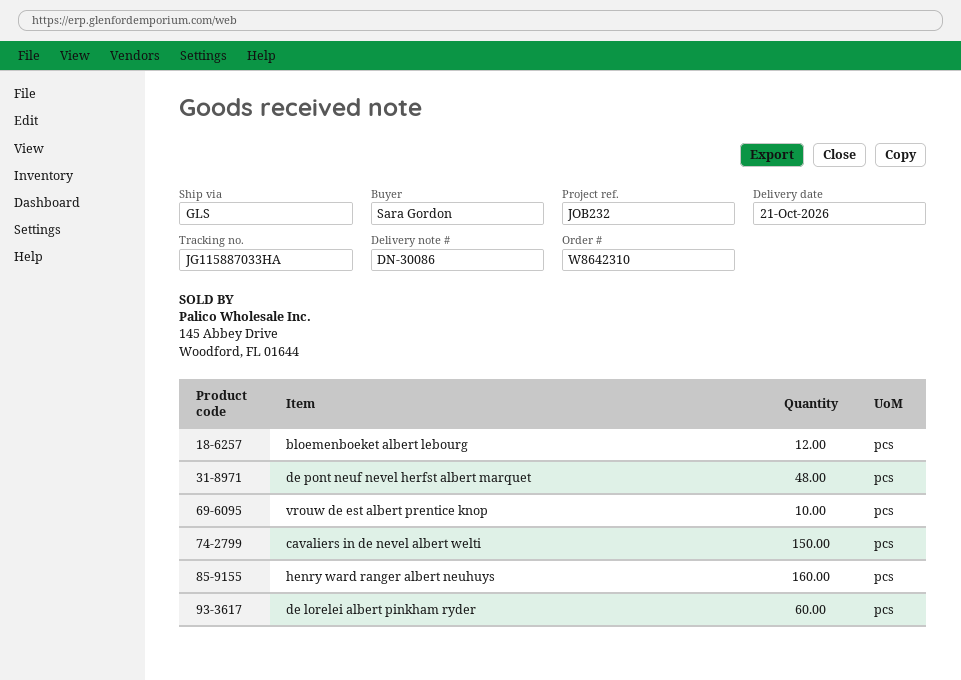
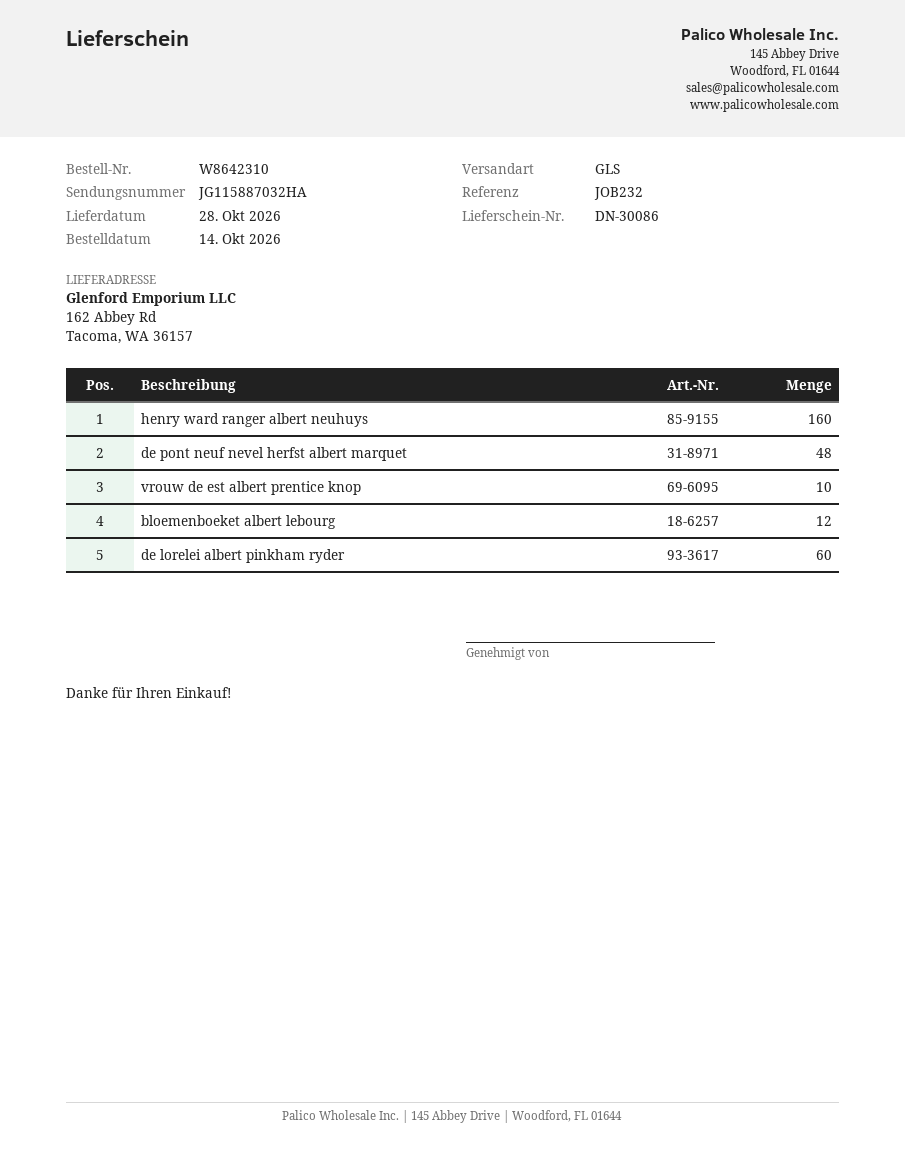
delivery date: 2026-10-21 -> 2026-10-28
tracking number: JG115887033HA -> JG115887032HA
cavaliers in de nevel albert welti: 150 -> none

